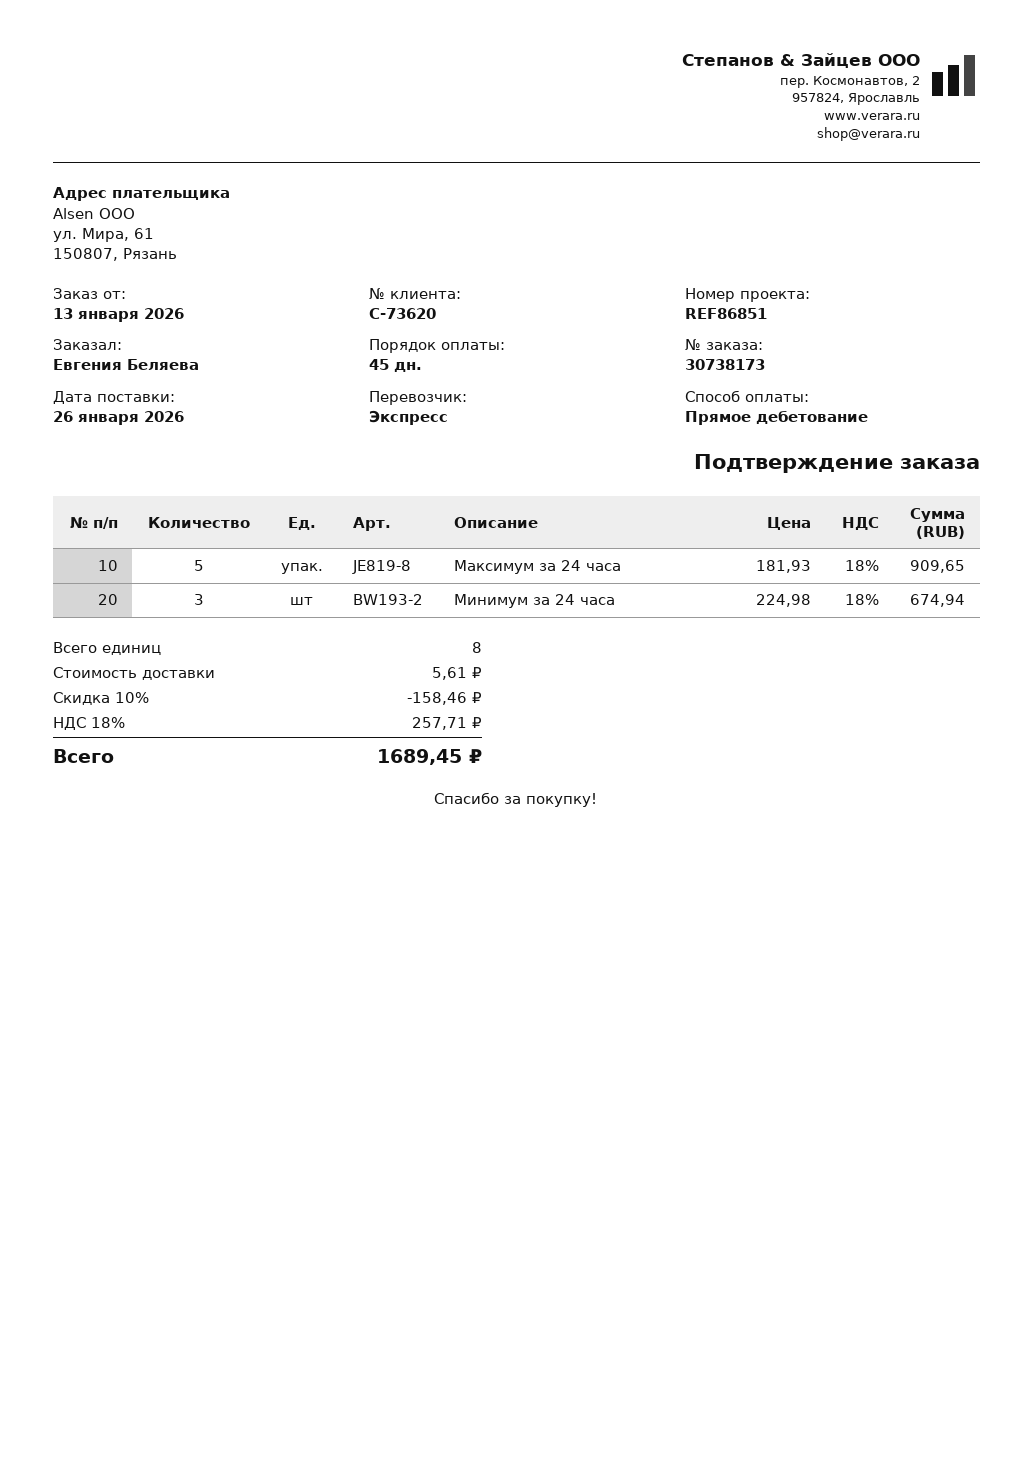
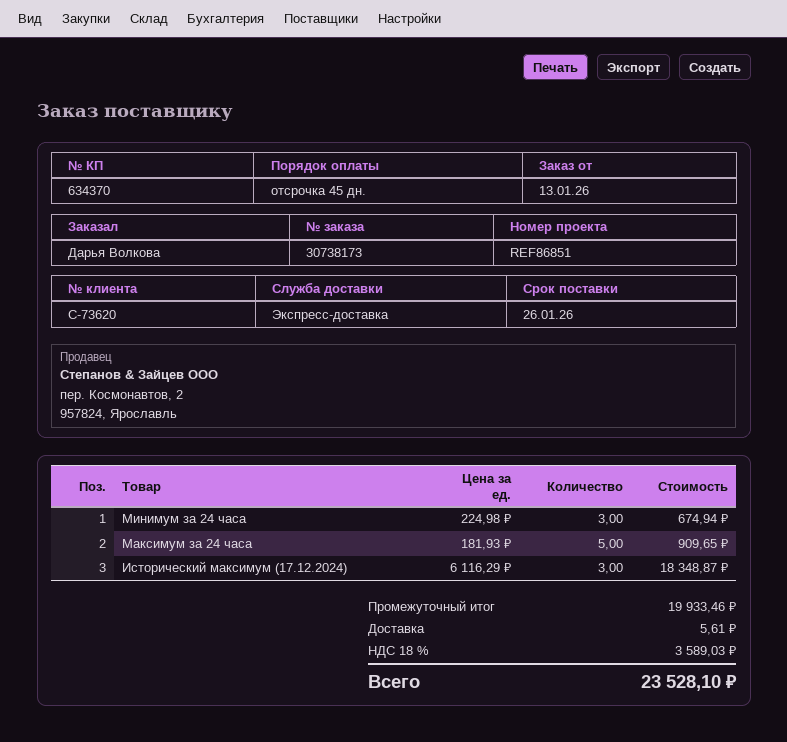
ordered by: Евгения Беляева -> Дарья Волкова
Исторический максимум (17.12.2024): none -> 3 x 6116.29 = 18348.87
discount: 10% = 158.46 -> none
tax: 18% = 257.71 -> 18% = 3589.03
total: 1689.45 -> 23528.10

